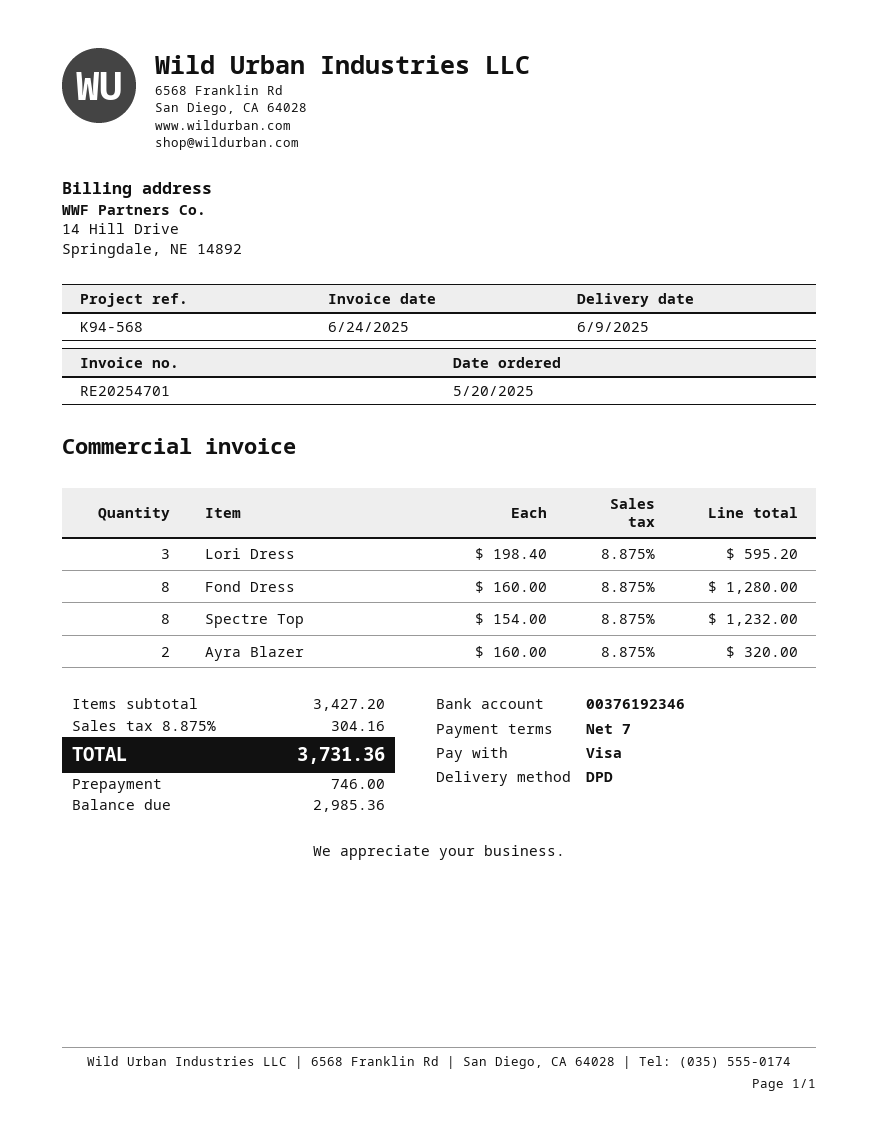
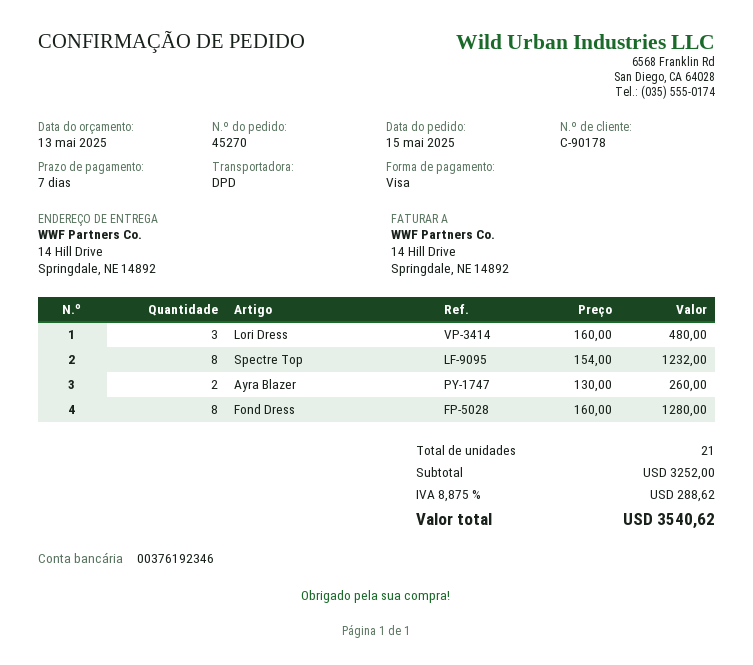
order date: 2025-05-20 -> 2025-05-15
Lori Dress: 3 x 198.40 = 595.20 -> 3 x 160.00 = 480.00
Ayra Blazer: 2 x 160.00 = 320.00 -> 2 x 130.00 = 260.00
subtotal: 3427.20 -> 3252.00
tax: 8.875% = 304.16 -> 8.875% = 288.62
total: 3731.36 -> 3540.62

